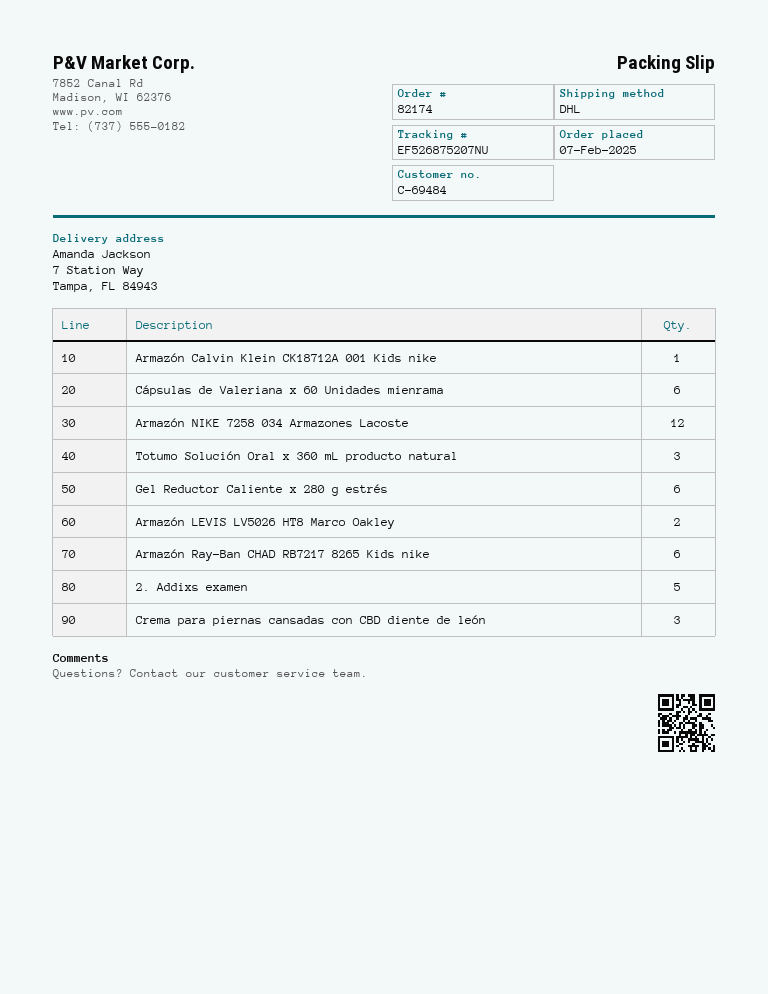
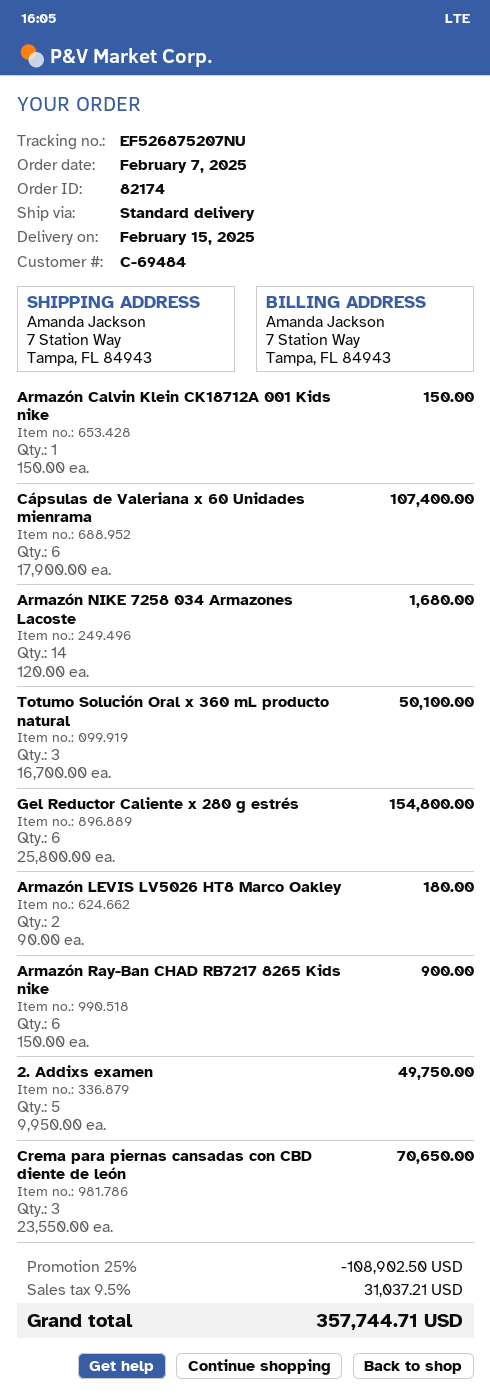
shipping method: DHL -> standard
Armazón NIKE 7258 034 Armazones Lacoste: 12 -> 14

